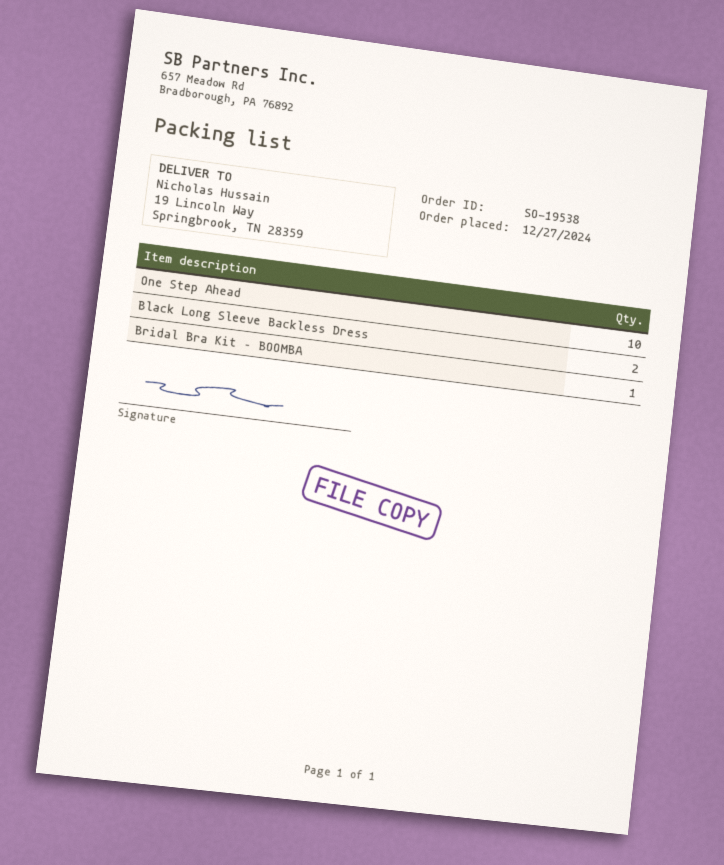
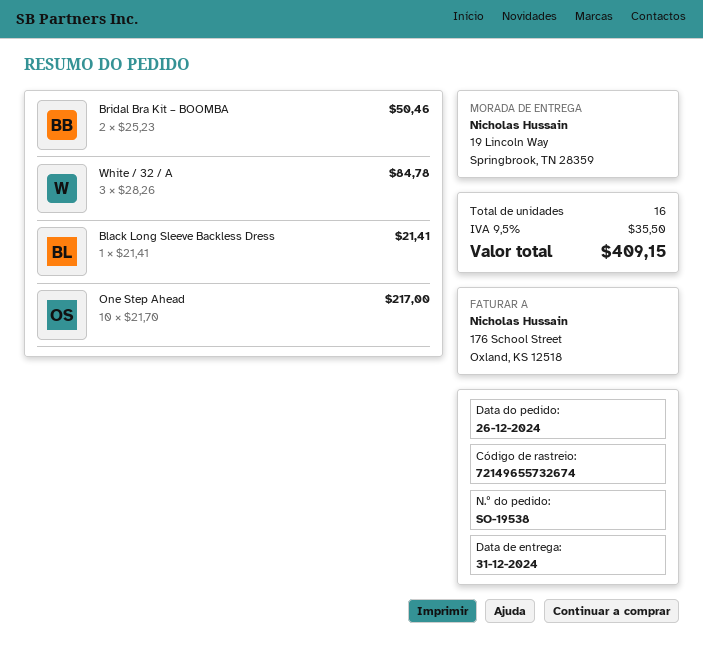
order date: 2024-12-27 -> 2024-12-26
Black Long Sleeve Backless Dress: 2 -> 1
Bridal Bra Kit – BOOMBA: 1 -> 2
White / 32 / A: none -> 3

